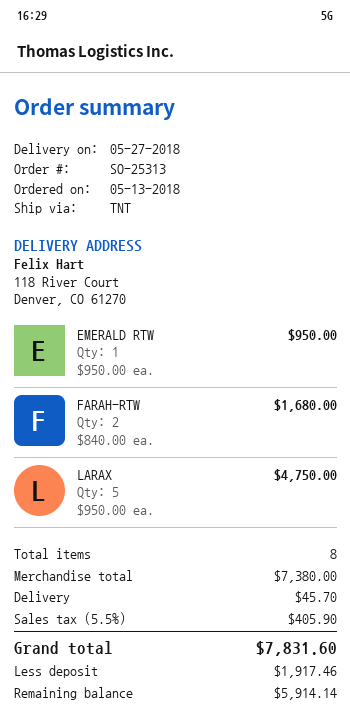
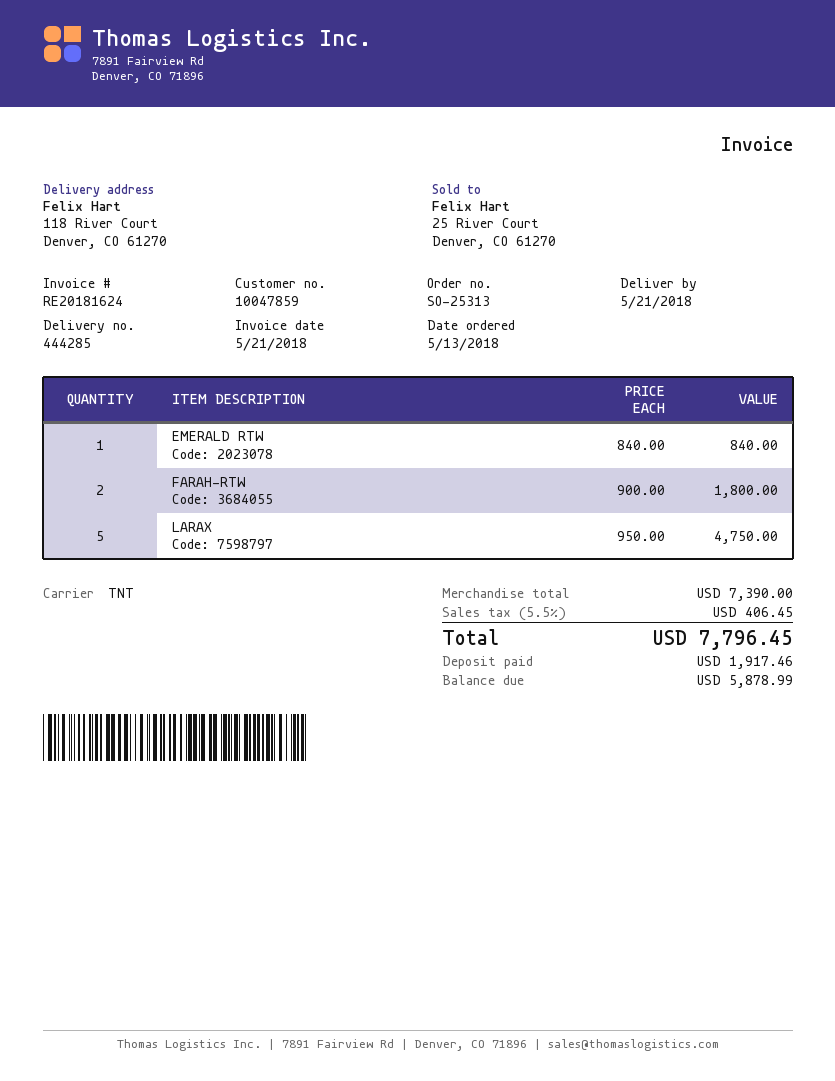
delivery date: 2018-05-27 -> 2018-05-21
EMERALD RTW: 1 x 950.00 = 950.00 -> 1 x 840.00 = 840.00
FARAH-RTW: 2 x 840.00 = 1680.00 -> 2 x 900.00 = 1800.00
subtotal: 7380.00 -> 7390.00
shipping: 45.70 -> none
tax: 5.5% = 405.90 -> 5.5% = 406.45
total: 7831.60 -> 7796.45
balance: 5914.14 -> 5878.99

